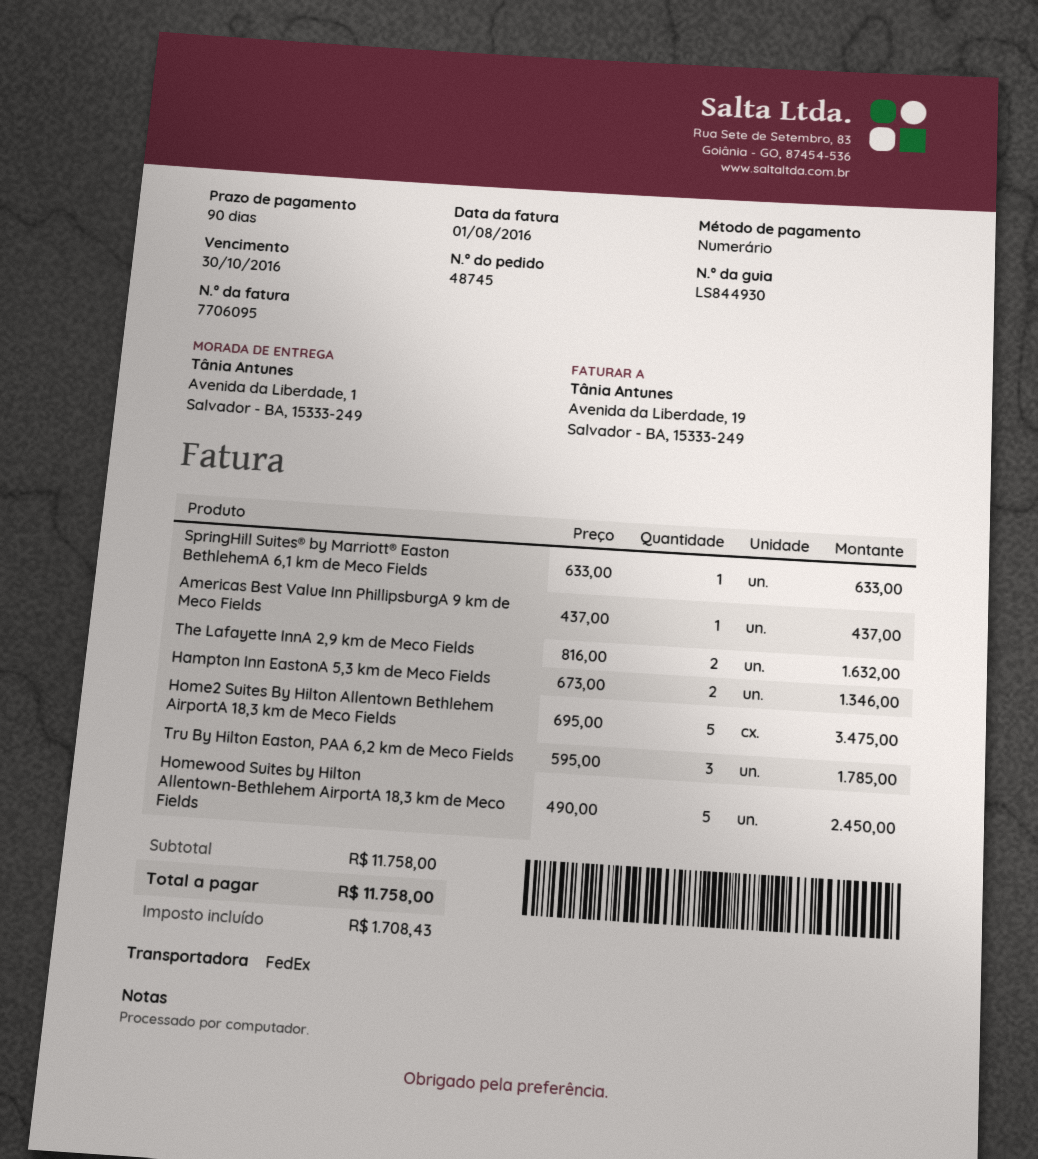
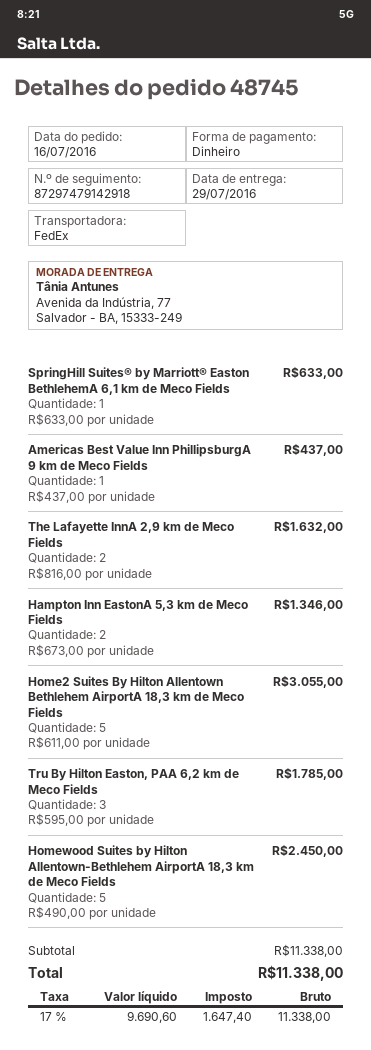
ship to: Avenida da Liberdade, 1, Salvador - BA, 15333-249 -> Avenida da Indústria, 77, Salvador - BA, 15333-249
Home2 Suites By Hilton Allentown Bethlehem AirportA 18,3 km de Meco Fields: 5 x 695.00 = 3475.00 -> 5 x 611.00 = 3055.00
subtotal: 11758.00 -> 11338.00
tax: 1708.43 -> 1647.40
total: 11758.00 -> 11338.00

